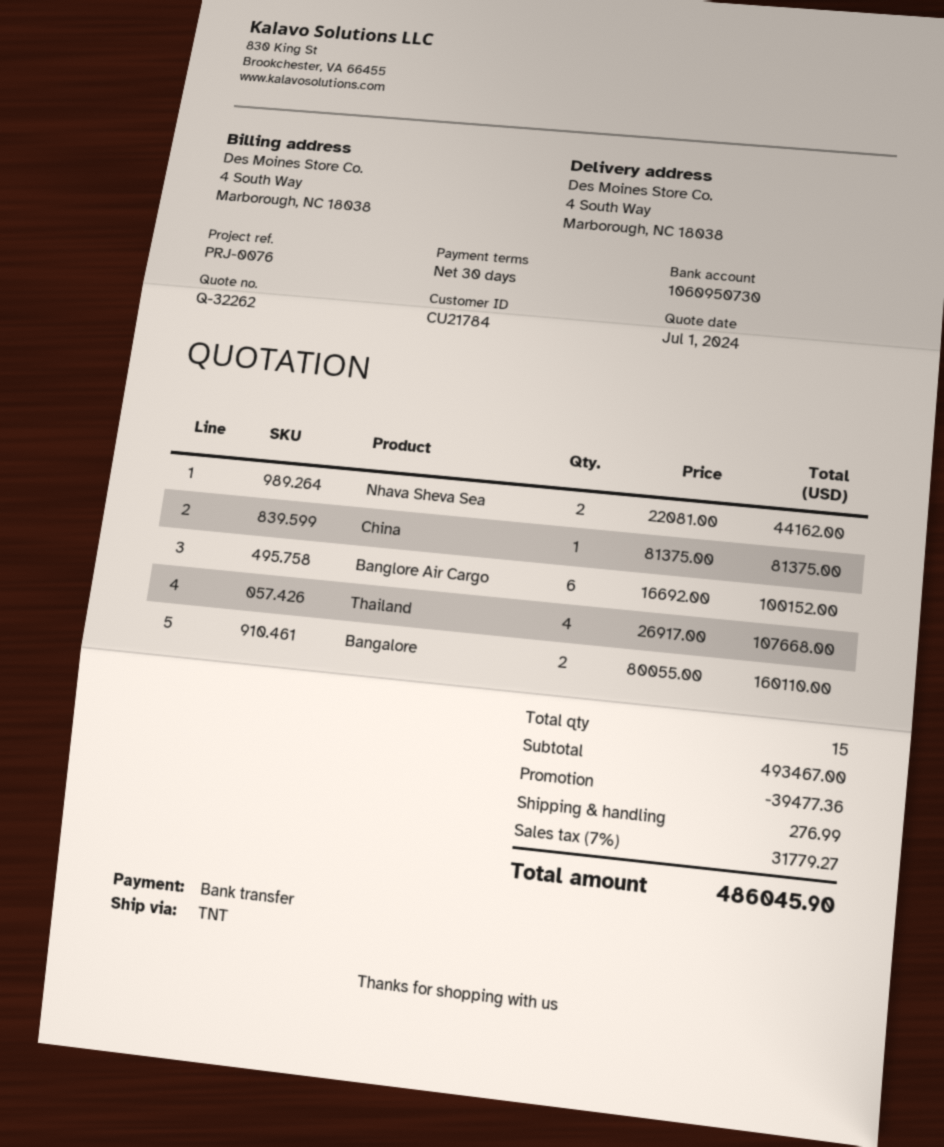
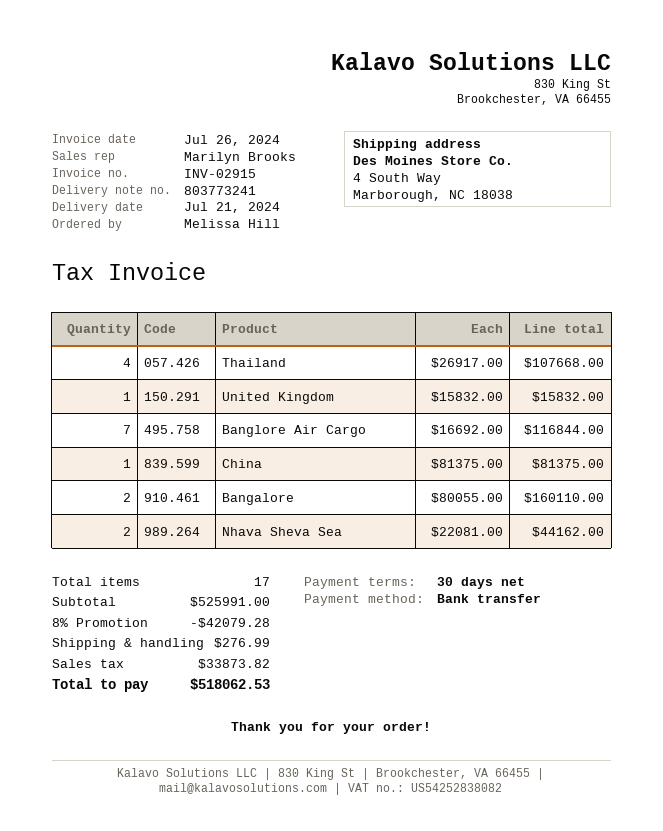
Banglore Air Cargo: 6 x 16692.00 = 100152.00 -> 7 x 16692.00 = 116844.00
United Kingdom: none -> 1 x 15832.00 = 15832.00
total quantity: 15 -> 17
subtotal: 493467.00 -> 525991.00
discount: 39477.36 -> 42079.28
tax: 31779.27 -> 33873.82
total: 486045.90 -> 518062.53

